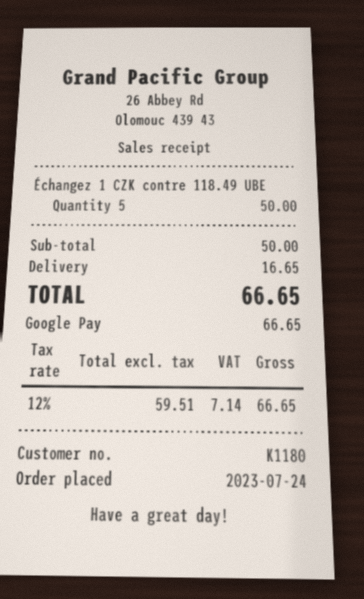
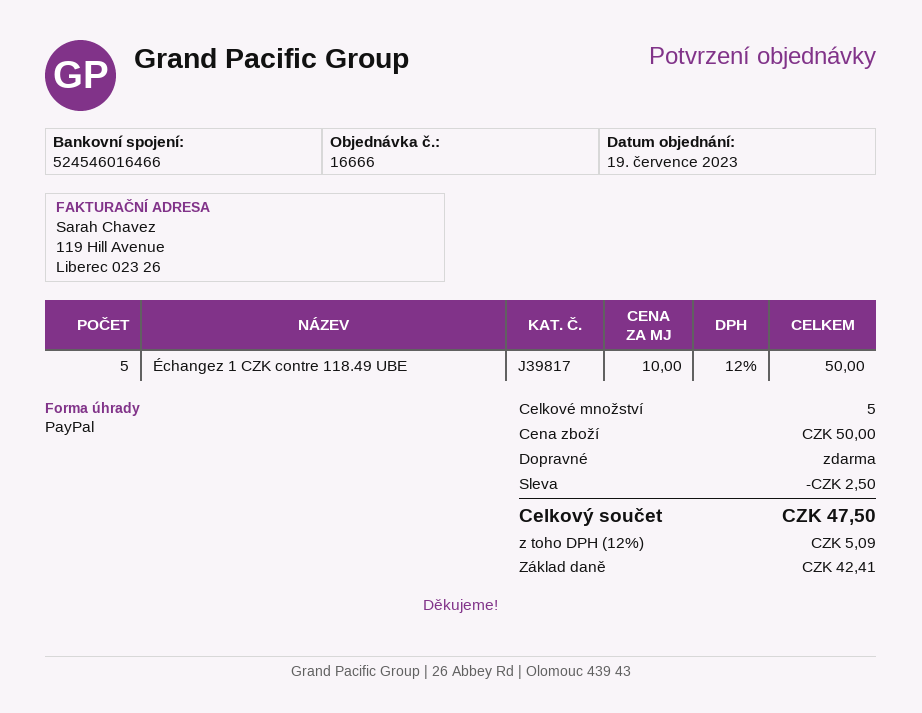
order date: 2023-07-24 -> 2023-07-19
payment method: Google Pay -> PayPal
discount: none -> 2.50
shipping: 16.65 -> 0.00
net: 59.51 -> 42.41
tax: 12% = 7.14 -> 12% = 5.09
total: 66.65 -> 47.50

